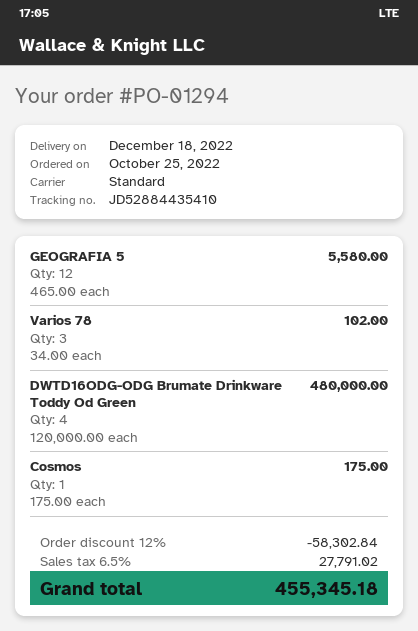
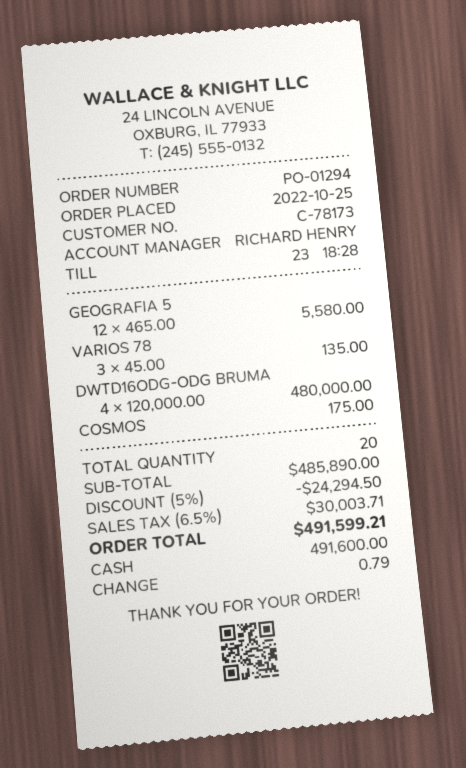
Varios 78: 3 x 34.00 = 102.00 -> 3 x 45.00 = 135.00
discount: 12% = 58302.84 -> 5% = 24294.50
tax: 6.5% = 27791.02 -> 6.5% = 30003.71
total: 455345.18 -> 491599.21

